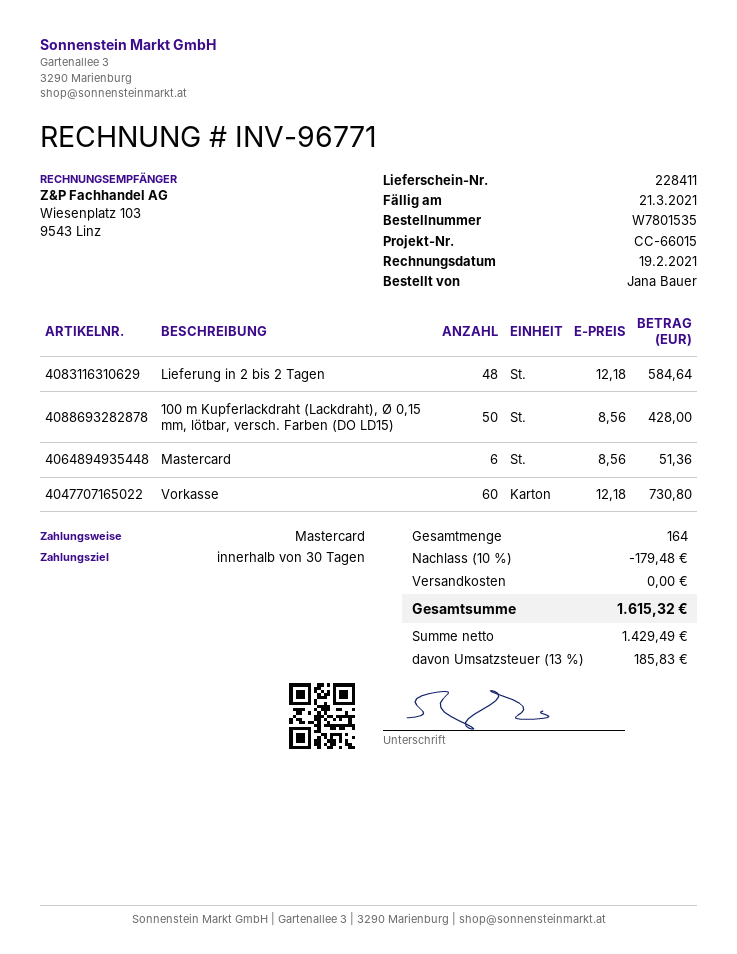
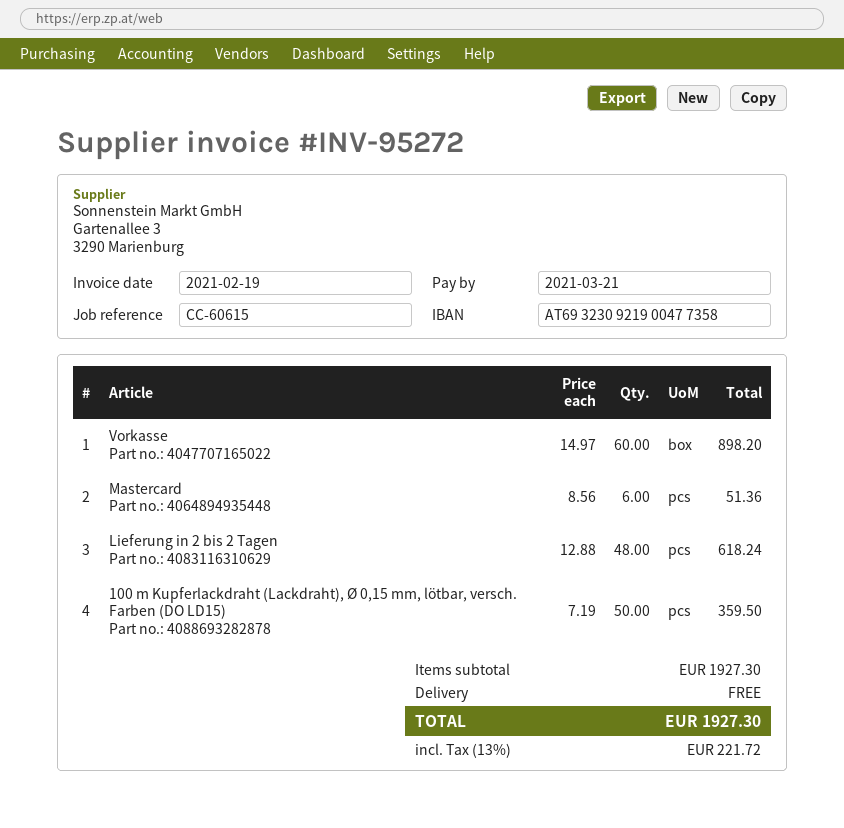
invoice number: INV-96771 -> INV-95272
reference: CC-66015 -> CC-60615
Lieferung in 2 bis 2 Tagen: 48 x 12.18 = 584.64 -> 48 x 12.88 = 618.24
100 m Kupferlackdraht (Lackdraht), Ø 0,15 mm, lötbar, versch. Farben (DO LD15): 50 x 8.56 = 428.00 -> 50 x 7.19 = 359.50
Vorkasse: 60 x 12.18 = 730.80 -> 60 x 14.97 = 898.20
discount: 10% = 179.48 -> none
tax: 13% = 185.83 -> 13% = 221.72
total: 1615.32 -> 1927.30

